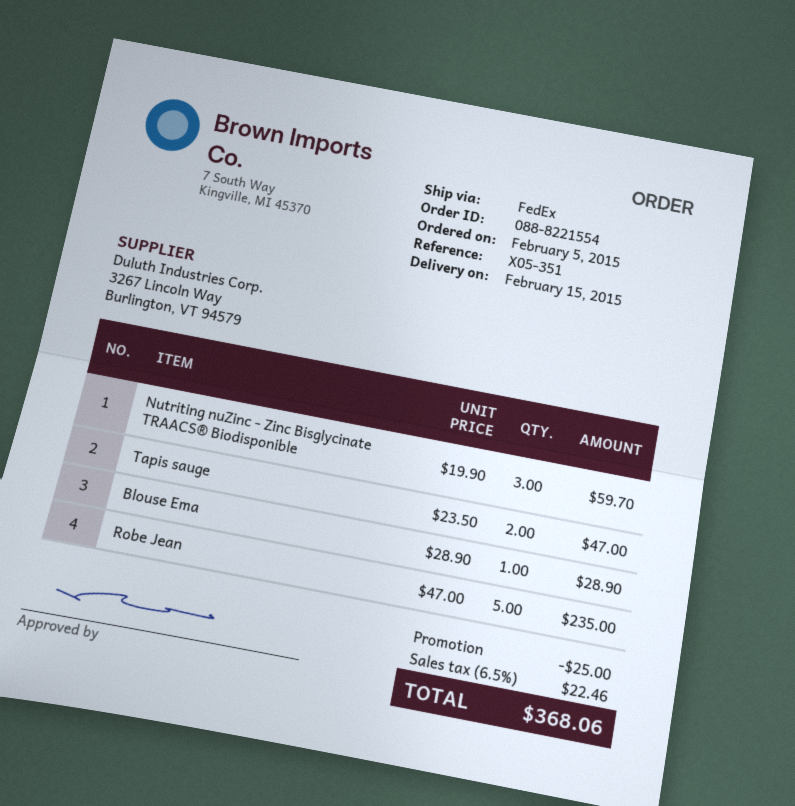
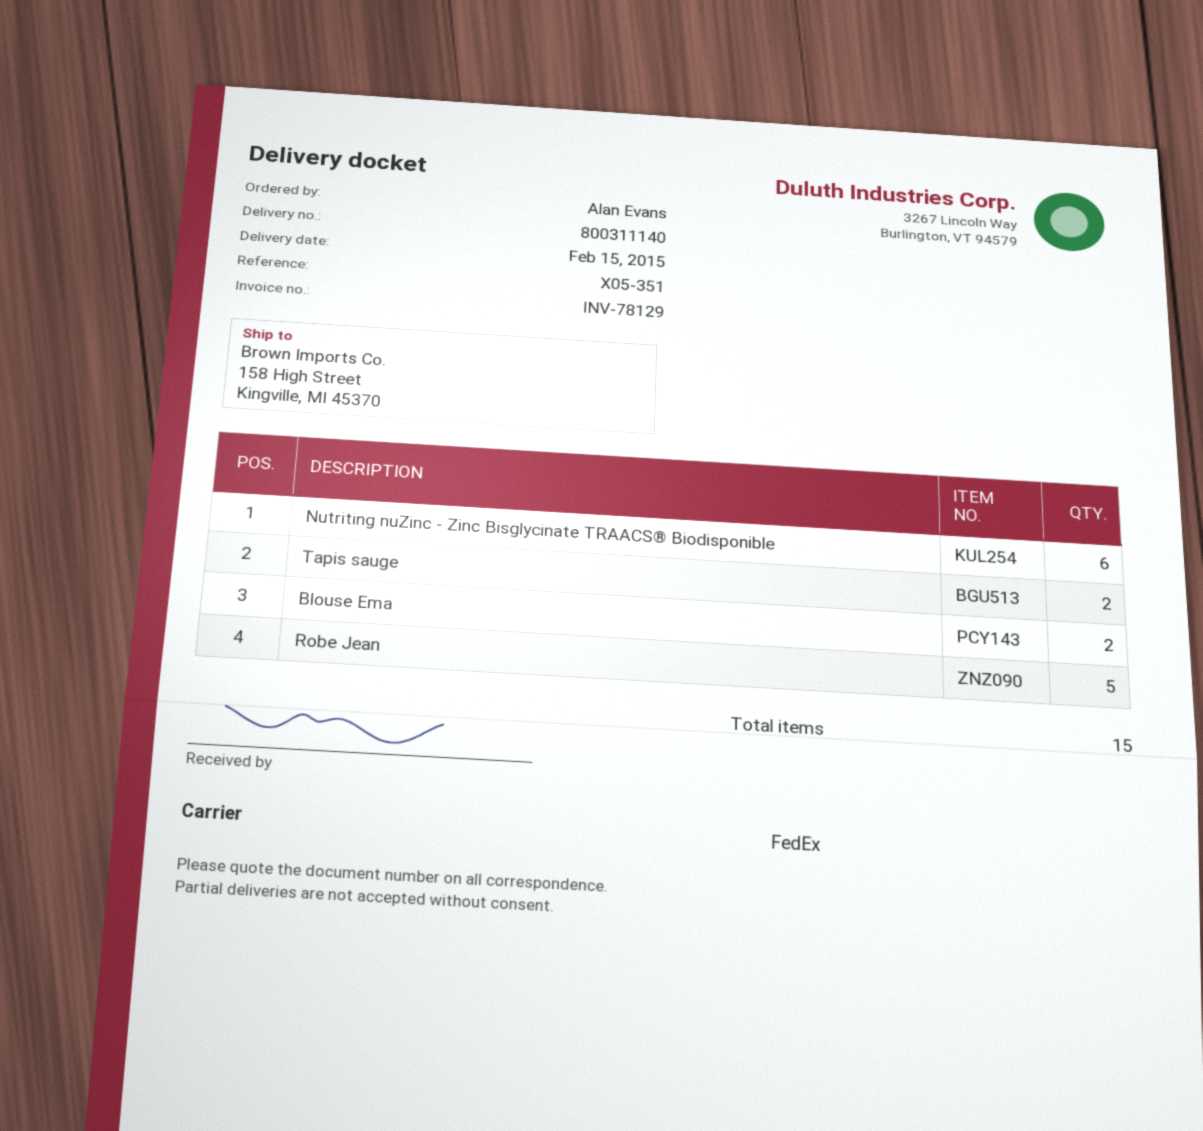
Nutriting nuZinc - Zinc Bisglycinate TRAACS® Biodisponible: 3 -> 6
Blouse Ema: 1 -> 2

